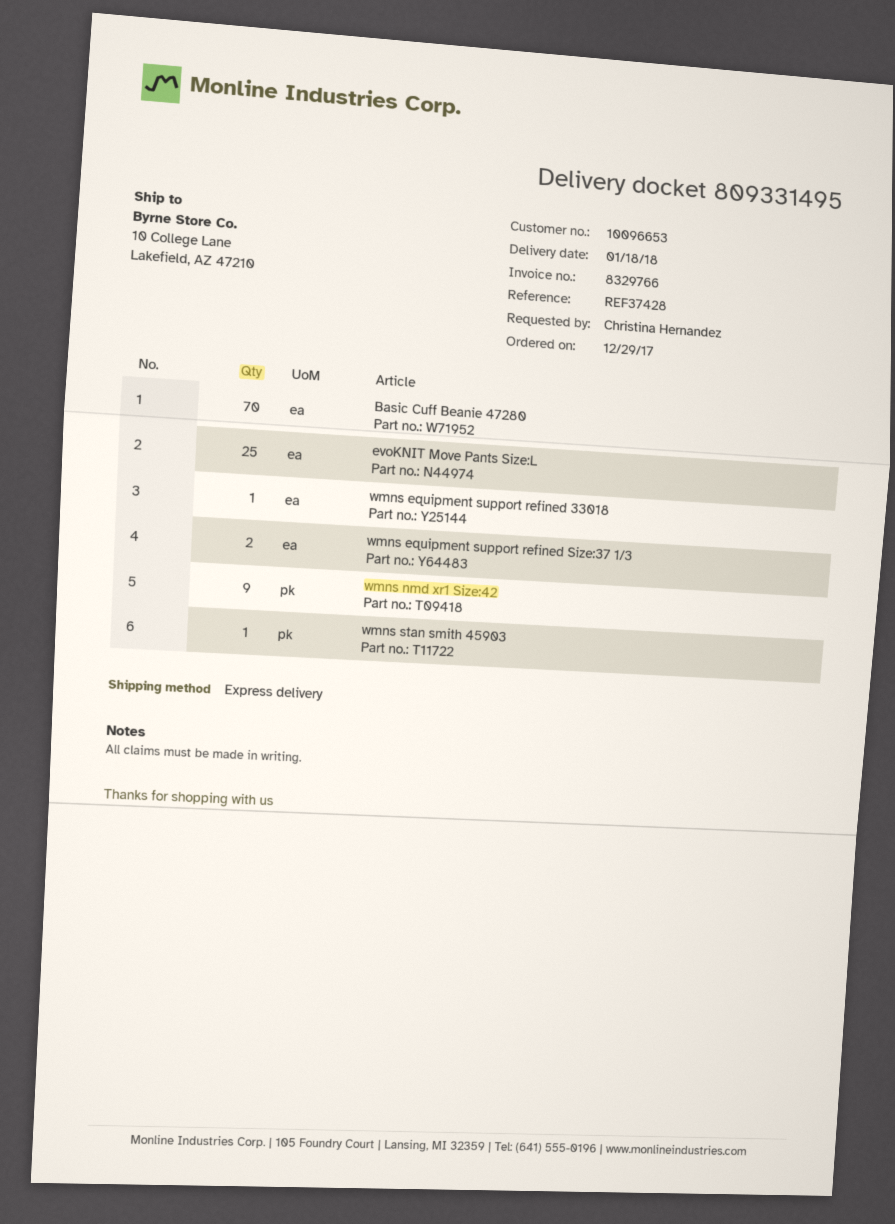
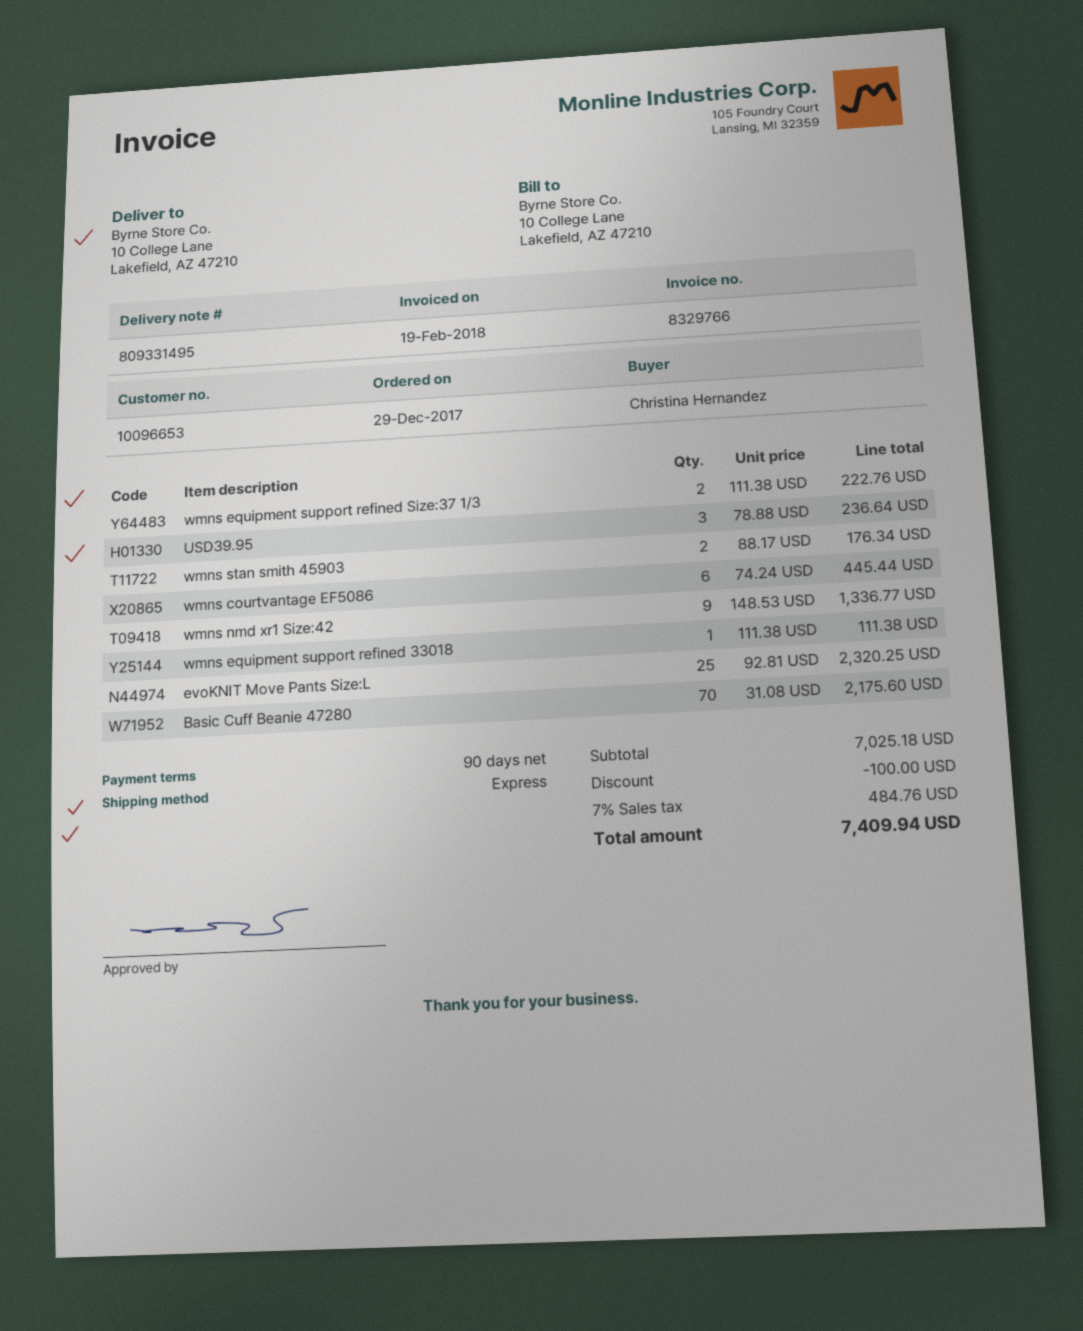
wmns stan smith 45903: 1 -> 2
USD39.95: none -> 3
wmns courtvantage EF5086: none -> 6

